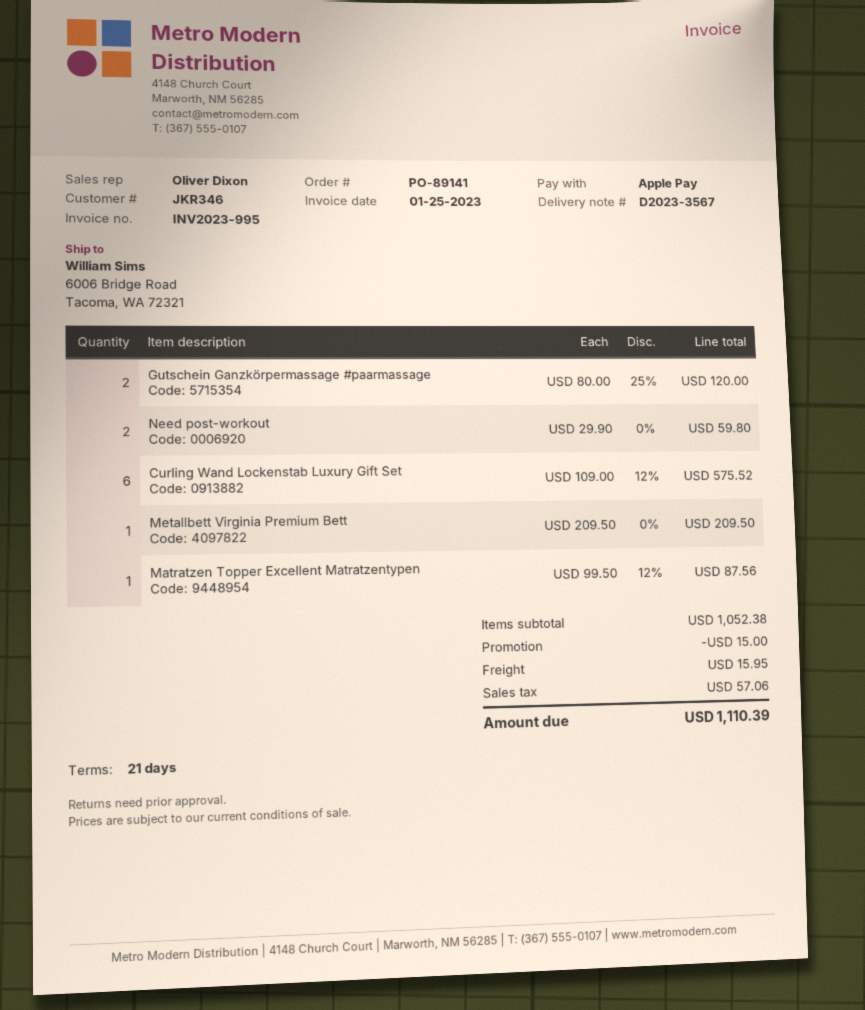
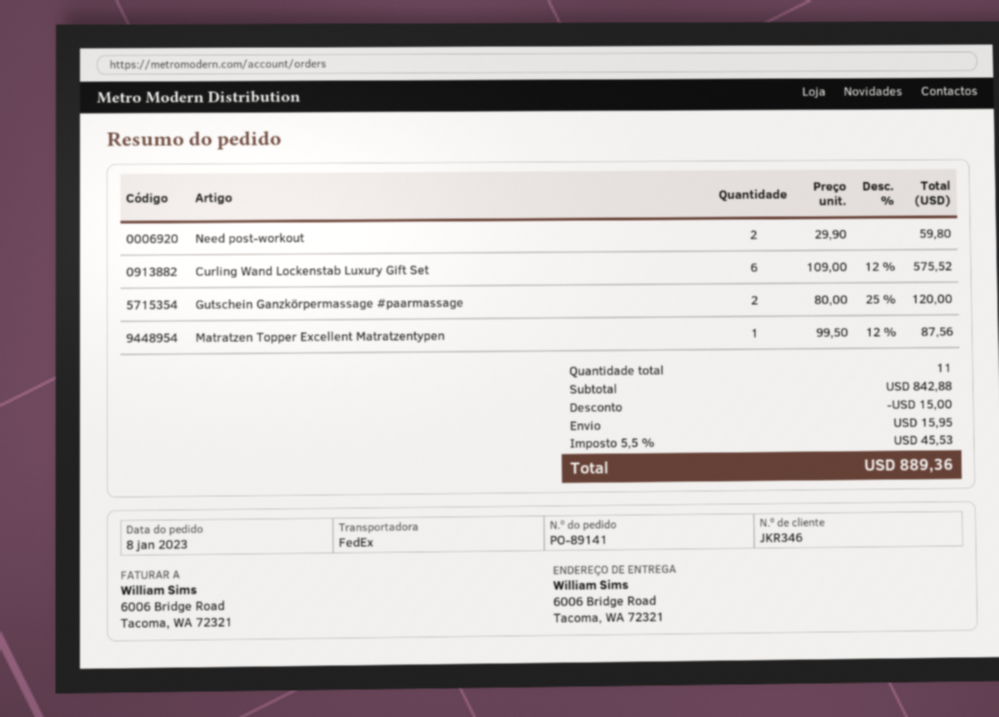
Metallbett Virginia Premium Bett: 1 x 209.50 = 209.50 -> none
subtotal: 1052.38 -> 842.88
tax: 57.06 -> 45.53
total: 1110.39 -> 889.36

